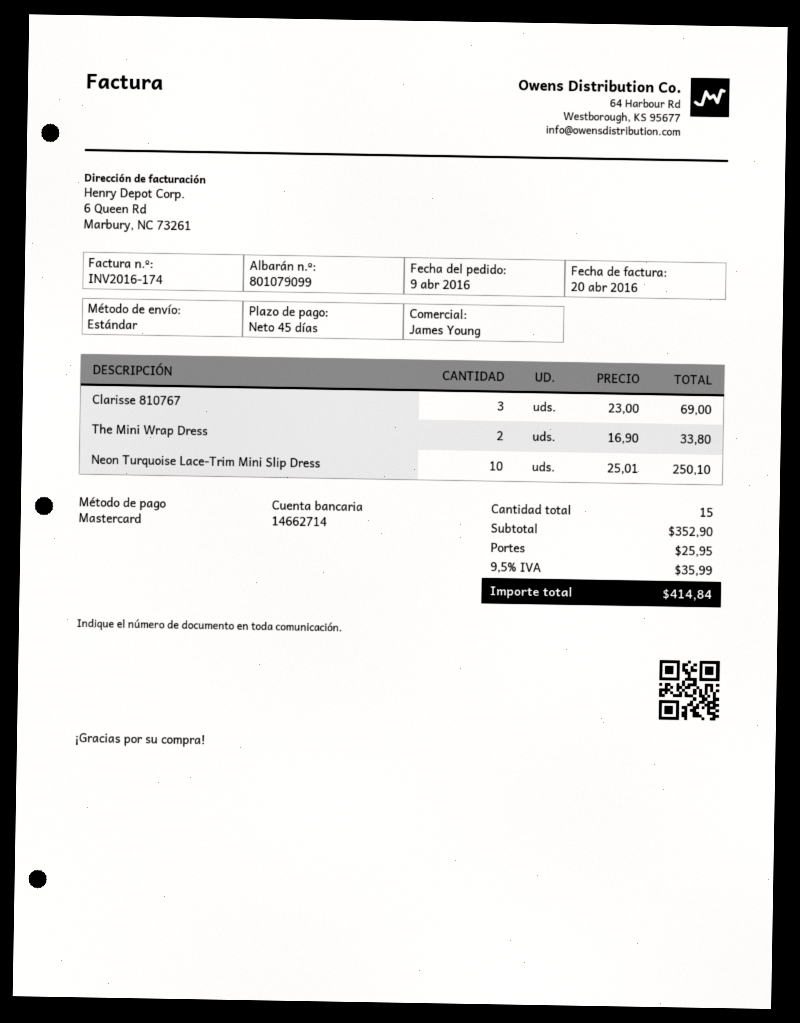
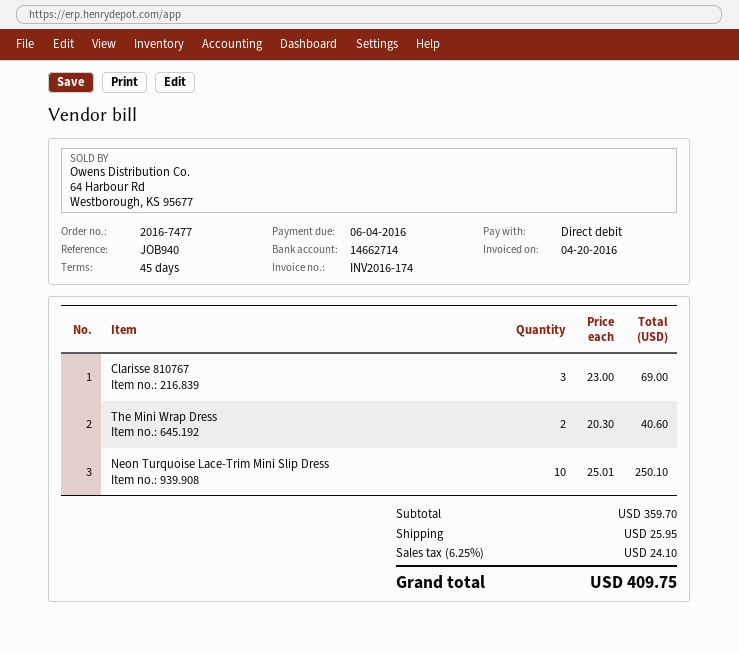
payment method: Mastercard -> direct debit
The Mini Wrap Dress: 2 x 16.90 = 33.80 -> 2 x 20.30 = 40.60
subtotal: 352.90 -> 359.70
tax: 9.5% = 35.99 -> 6.25% = 24.10
total: 414.84 -> 409.75

